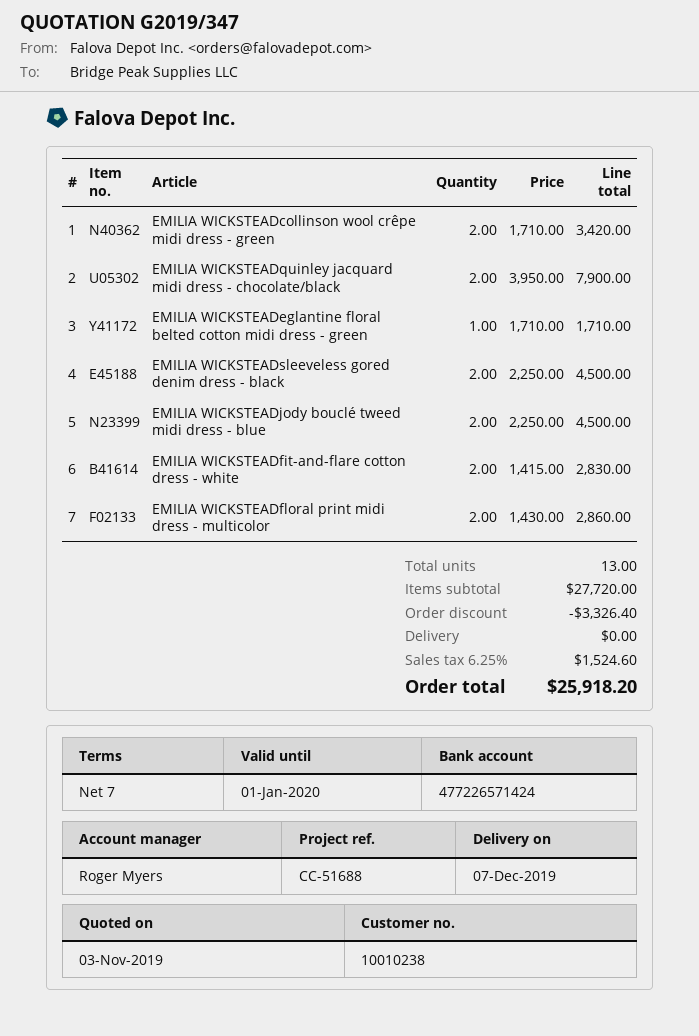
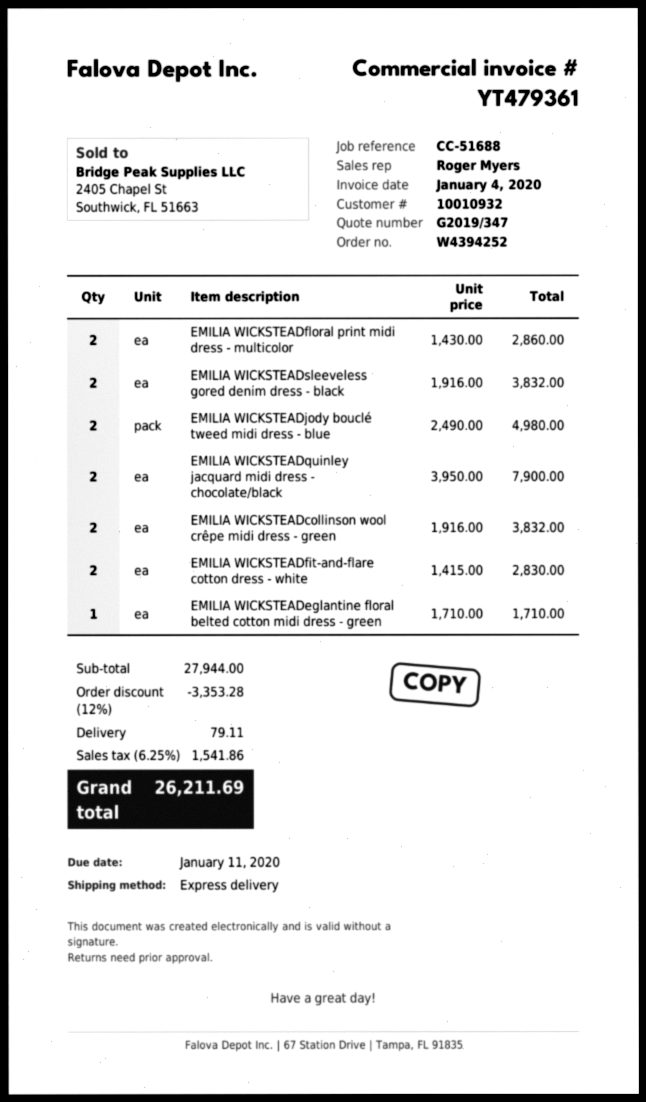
customer number: 10010238 -> 10010932
EMILIA WICKSTEADcollinson wool crêpe midi dress - green: 2 x 1710.00 = 3420.00 -> 2 x 1916.00 = 3832.00
EMILIA WICKSTEADsleeveless gored denim dress - black: 2 x 2250.00 = 4500.00 -> 2 x 1916.00 = 3832.00
EMILIA WICKSTEADjody bouclé tweed midi dress - blue: 2 x 2250.00 = 4500.00 -> 2 x 2490.00 = 4980.00
subtotal: 27720.00 -> 27944.00
discount: 3326.40 -> 3353.28
shipping: 0.00 -> 79.11
tax: 6.25% = 1524.60 -> 6.25% = 1541.86
total: 25918.20 -> 26211.69

